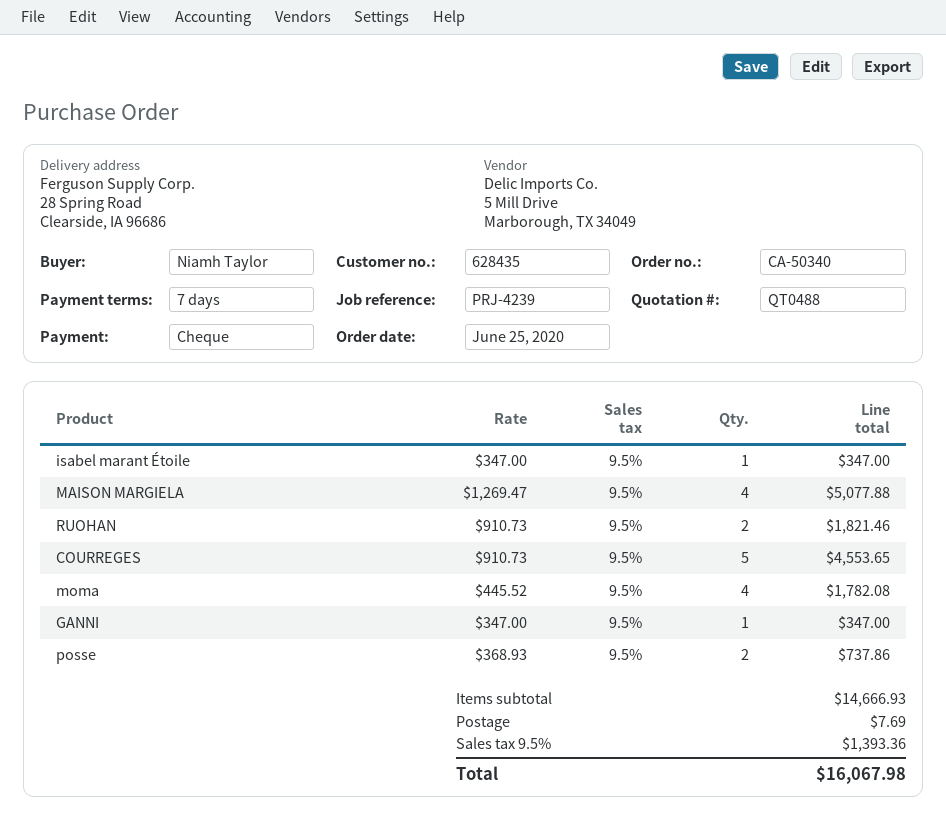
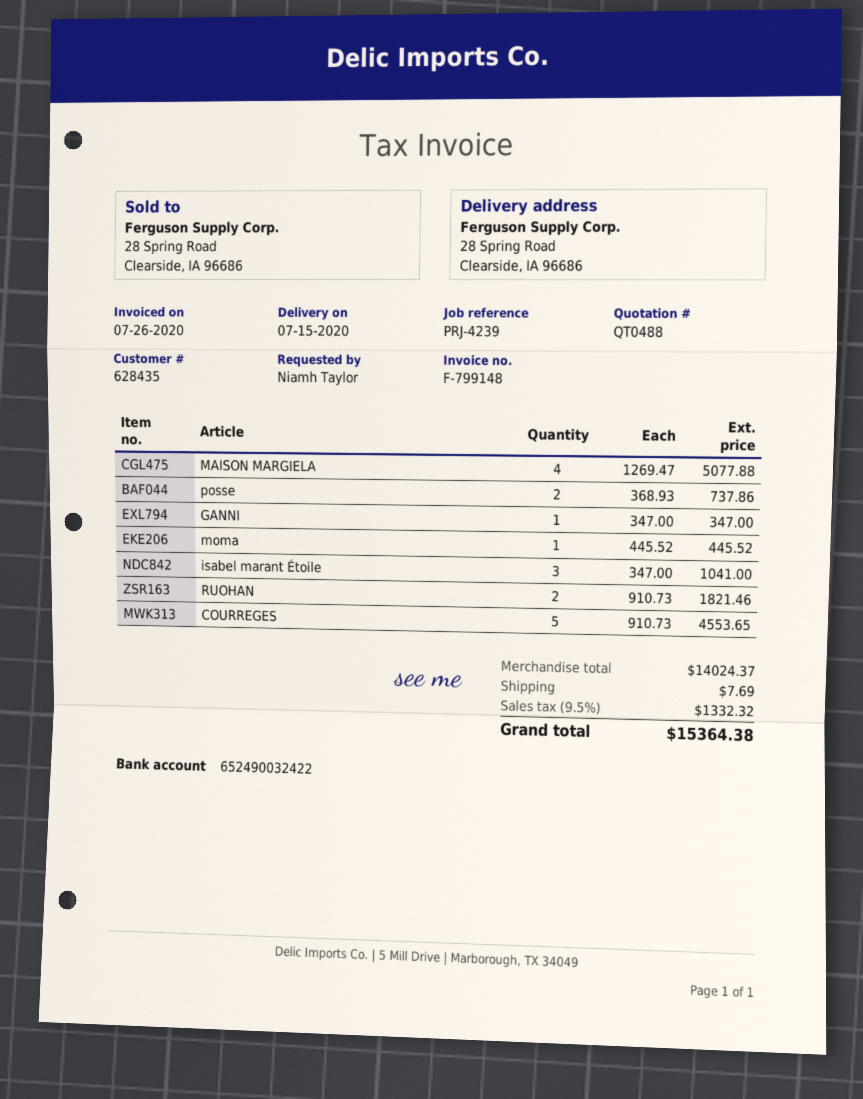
isabel marant Étoile: 1 x 347.00 = 347.00 -> 3 x 347.00 = 1041.00
moma: 4 x 445.52 = 1782.08 -> 1 x 445.52 = 445.52
subtotal: 14666.93 -> 14024.37
tax: 9.5% = 1393.36 -> 9.5% = 1332.32
total: 16067.98 -> 15364.38

